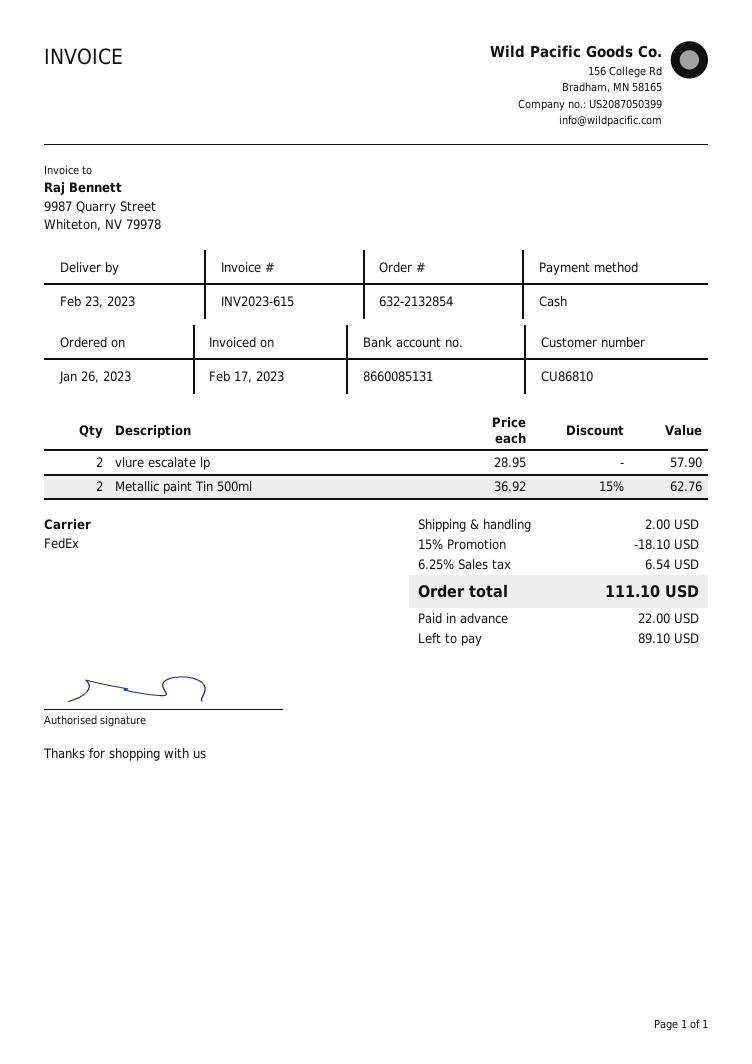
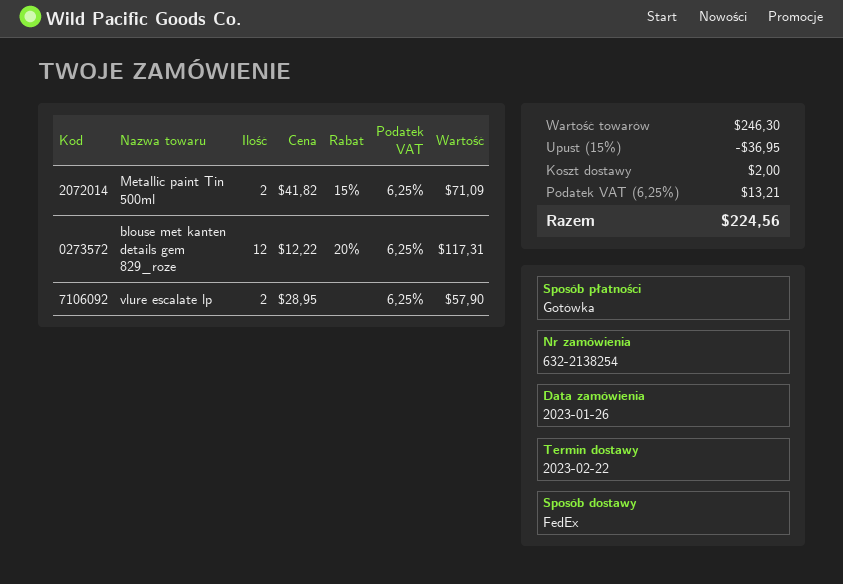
order number: 632-2132854 -> 632-2138254
delivery date: 2023-02-23 -> 2023-02-22
Metallic paint Tin 500ml: 2 x 36.92 - 15% = 62.76 -> 2 x 41.82 - 15% = 71.09
blouse met kanten details gem 829_roze: none -> 12 x 12.22 - 20% = 117.31
discount: 15% = 18.10 -> 15% = 36.95
tax: 6.25% = 6.54 -> 6.25% = 13.21
total: 111.10 -> 224.56

